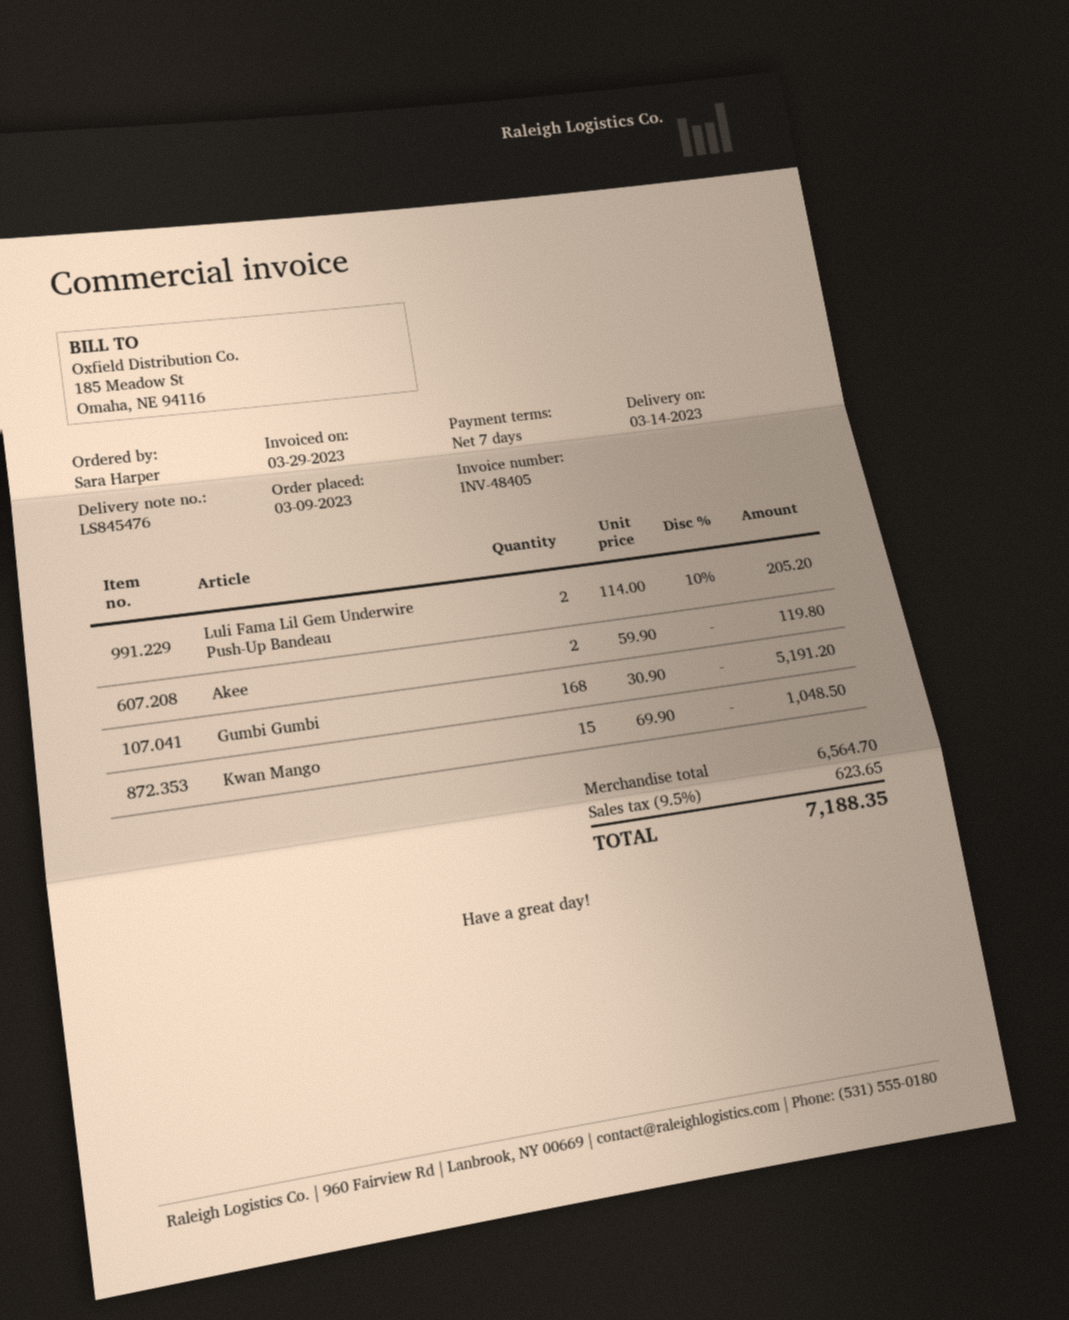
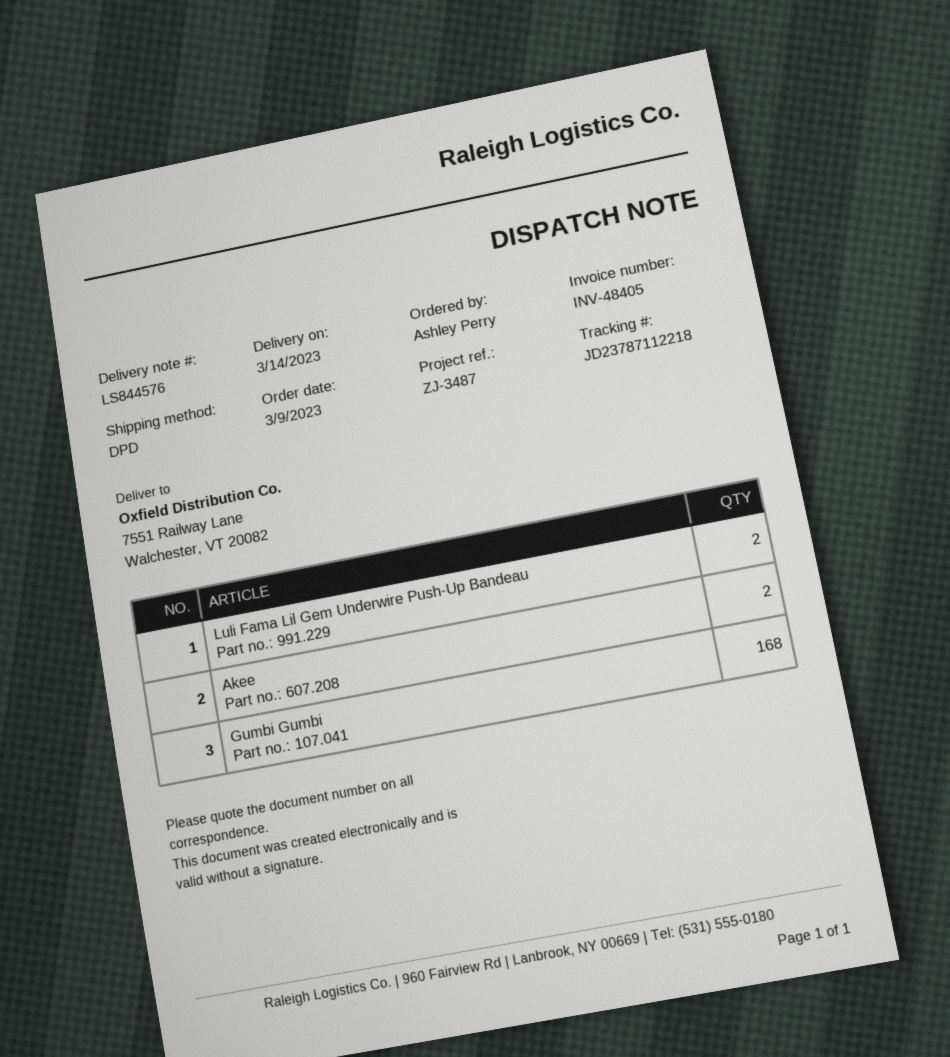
delivery note number: LS845476 -> LS844576
ordered by: Sara Harper -> Ashley Perry
Kwan Mango: 15 -> none

